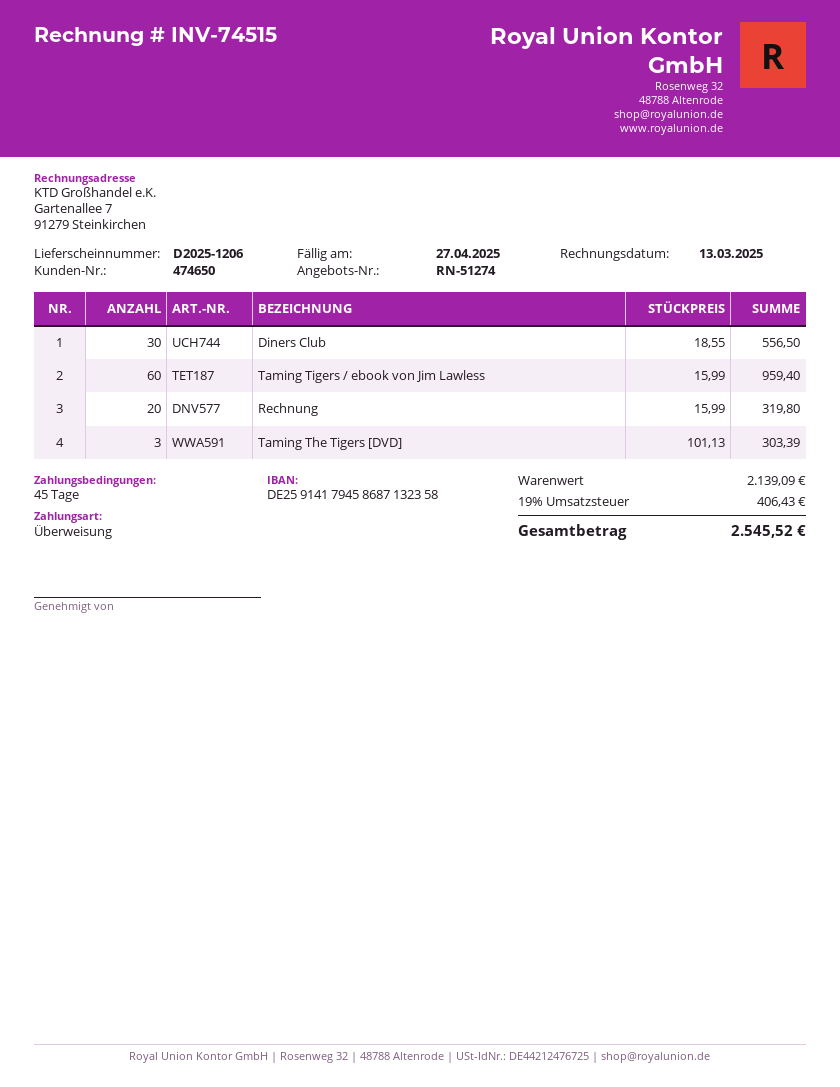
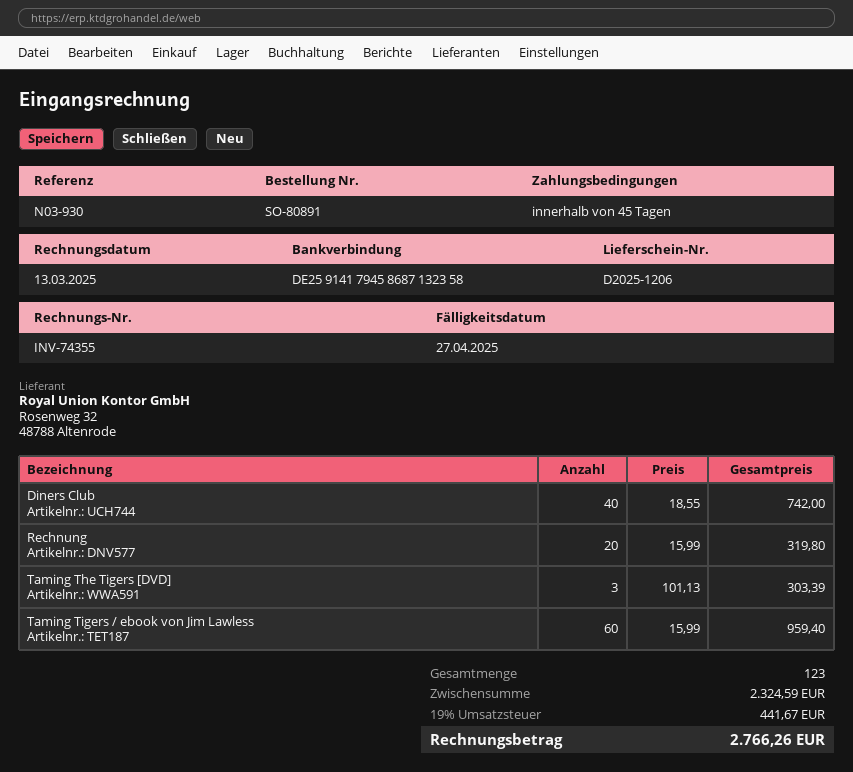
invoice number: INV-74515 -> INV-74355
Diners Club: 30 x 18.55 = 556.50 -> 40 x 18.55 = 742.00
subtotal: 2139.09 -> 2324.59
tax: 19% = 406.43 -> 19% = 441.67
total: 2545.52 -> 2766.26

